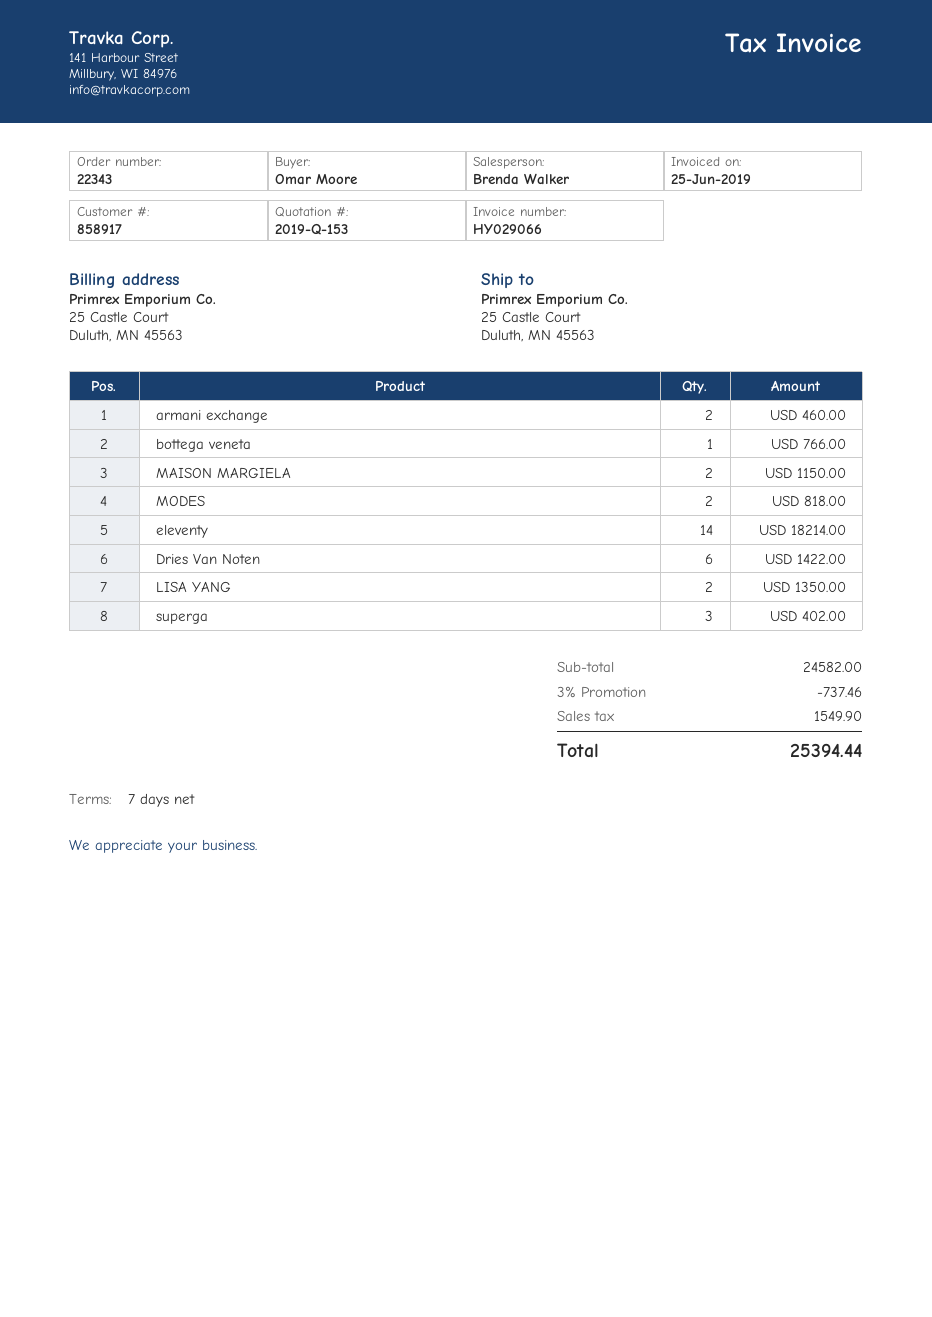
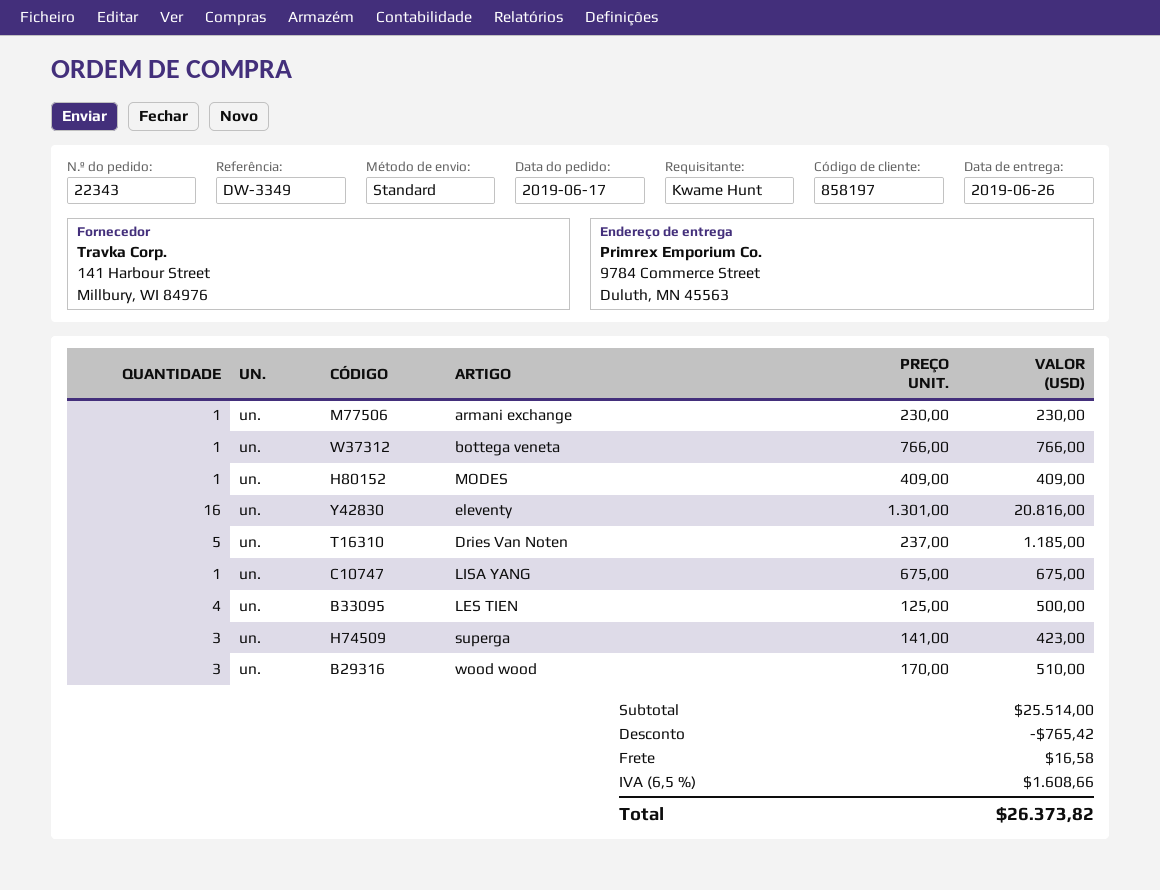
customer number: 858917 -> 858197
ordered by: Omar Moore -> Kwame Hunt
ship to: 25 Castle Court, Duluth, MN 45563 -> 9784 Commerce Street, Duluth, MN 45563
armani exchange: 2 for 460.00 -> 1 for 230.00
MAISON MARGIELA: 2 for 1150.00 -> none
MODES: 2 for 818.00 -> 1 for 409.00
eleventy: 14 for 18214.00 -> 16 for 20816.00
Dries Van Noten: 6 for 1422.00 -> 5 for 1185.00
LISA YANG: 2 for 1350.00 -> 1 for 675.00
superga: 3 for 402.00 -> 3 for 423.00
LES TIEN: none -> 4 for 500.00
wood wood: none -> 3 for 510.00
subtotal: 24582.00 -> 25514.00
discount: 737.46 -> 765.42
shipping: none -> 16.58
tax: 1549.90 -> 1608.66
total: 25394.44 -> 26373.82

